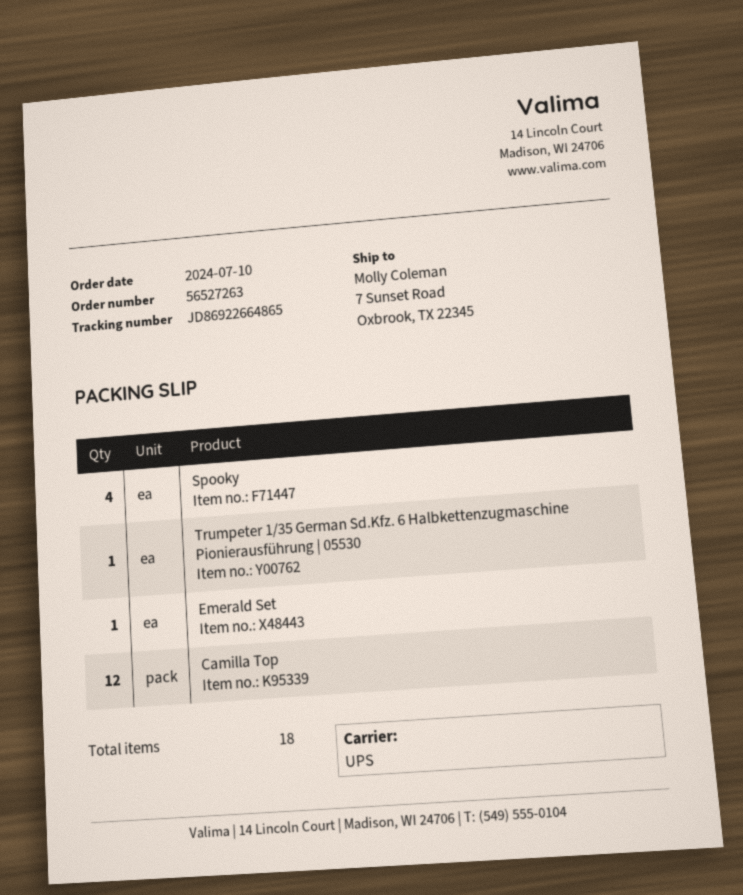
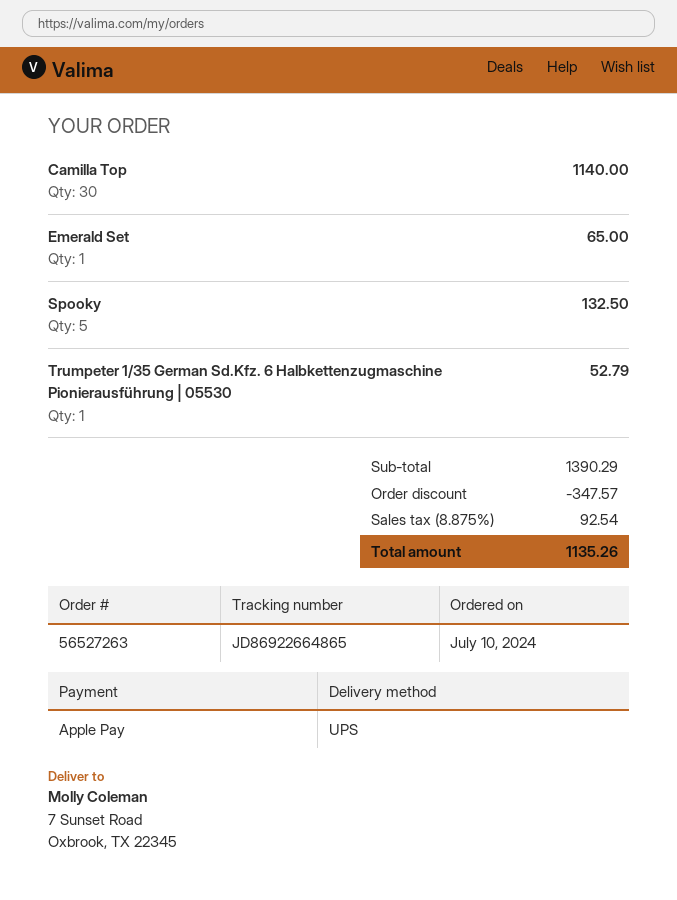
Spooky: 4 -> 5
Camilla Top: 12 -> 30

